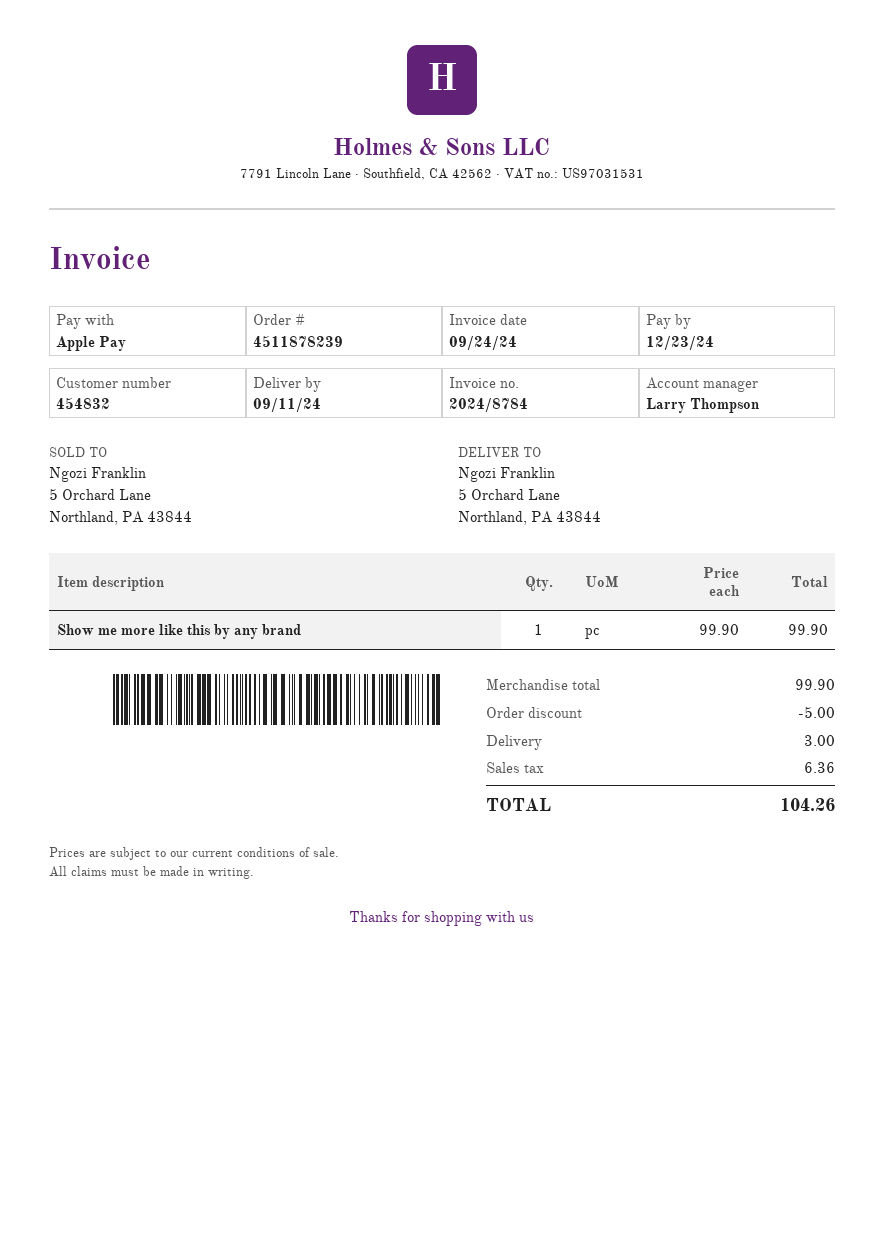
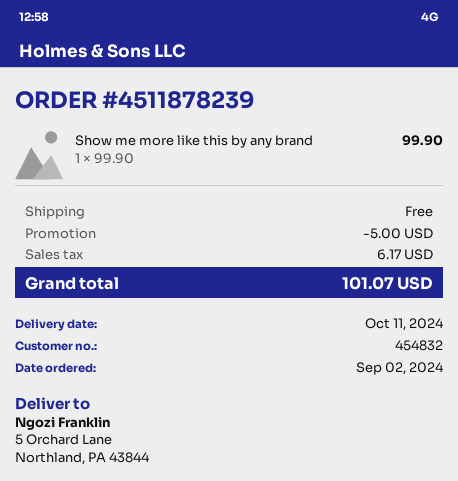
delivery date: 2024-09-11 -> 2024-10-11
shipping: 3.00 -> 0.00
tax: 6.36 -> 6.17
total: 104.26 -> 101.07

